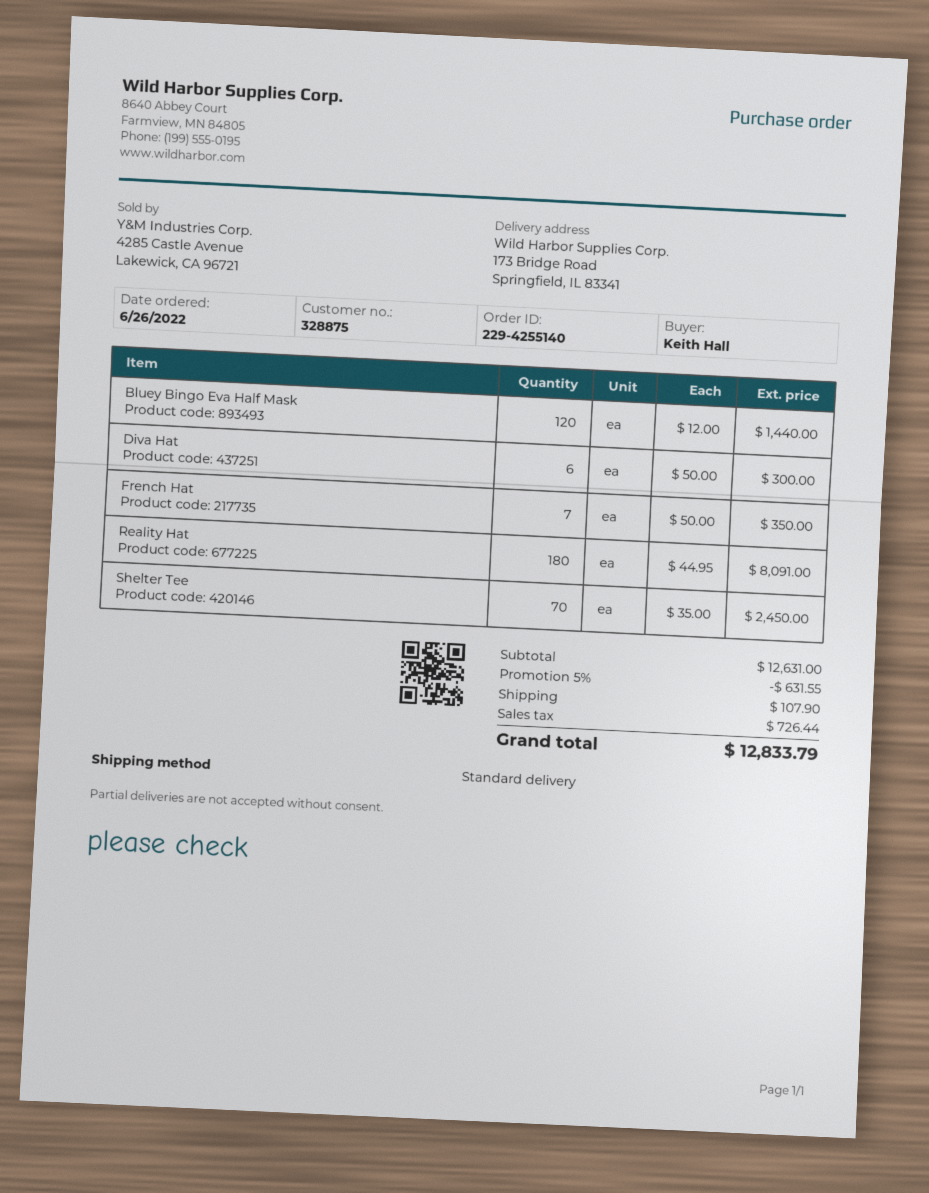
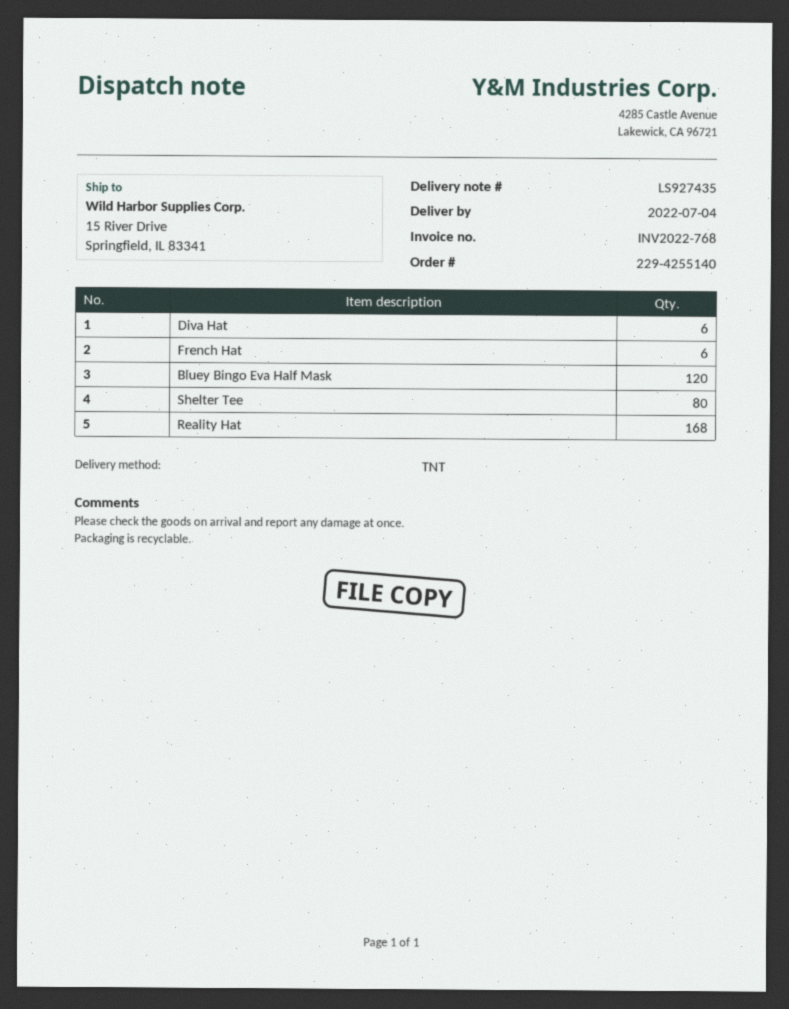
shipping method: standard -> TNT
ship to: 173 Bridge Road, Springfield, IL 83341 -> 15 River Drive, Springfield, IL 83341
French Hat: 7 -> 6
Reality Hat: 180 -> 168
Shelter Tee: 70 -> 80

